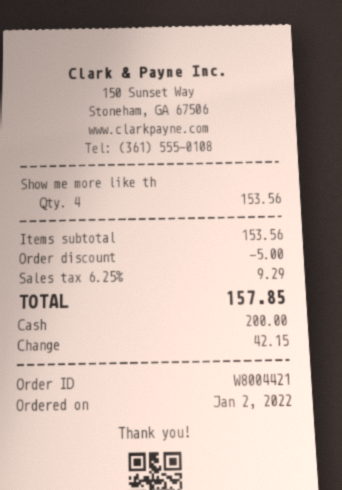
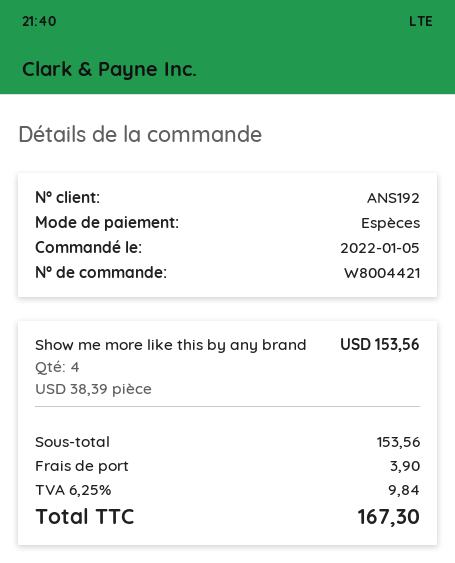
order date: 2022-01-02 -> 2022-01-05
discount: 5.00 -> none
shipping: none -> 3.90
tax: 6.25% = 9.29 -> 6.25% = 9.84
total: 157.85 -> 167.30

